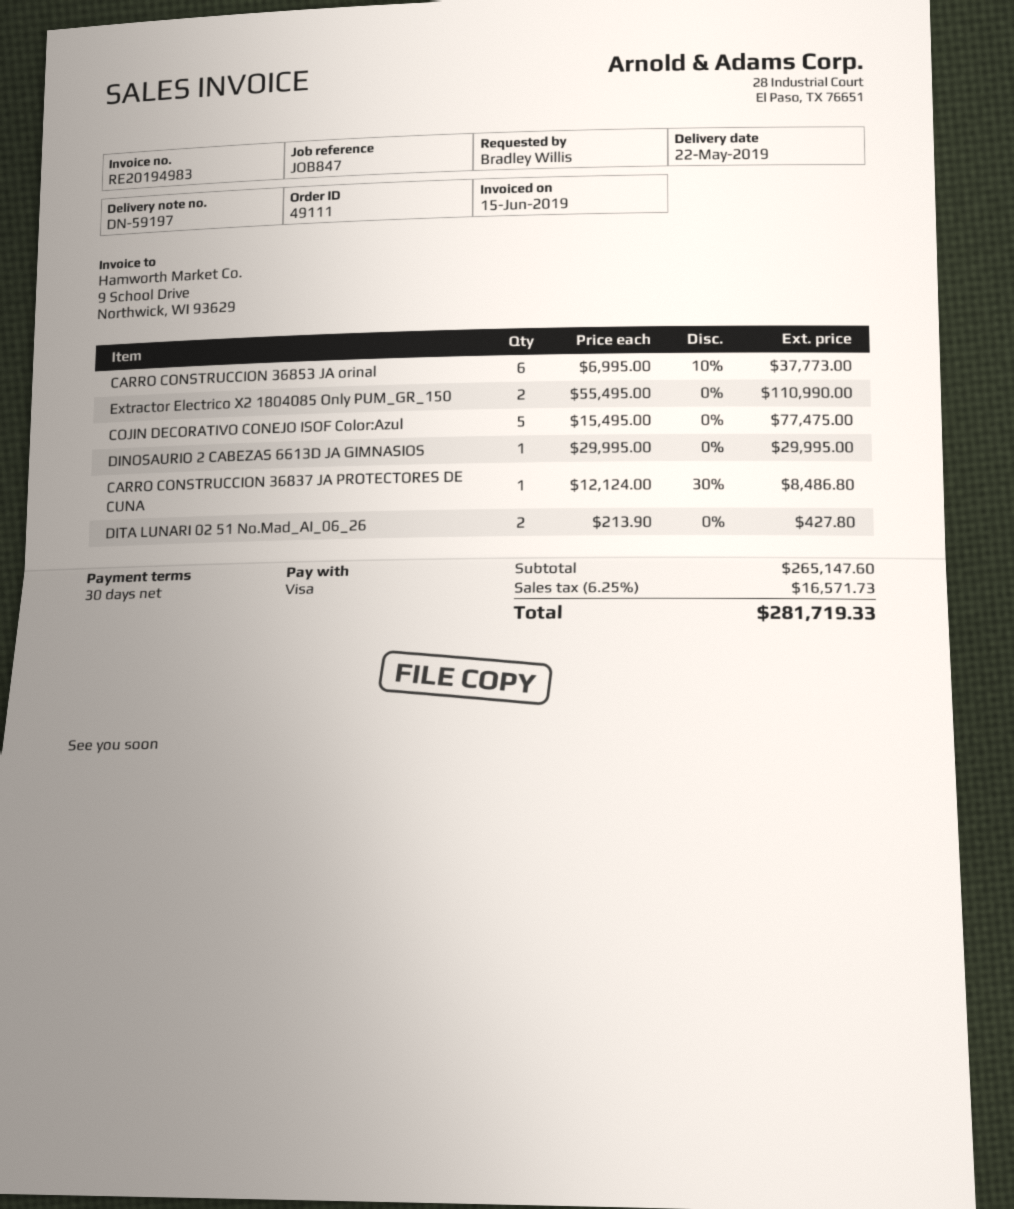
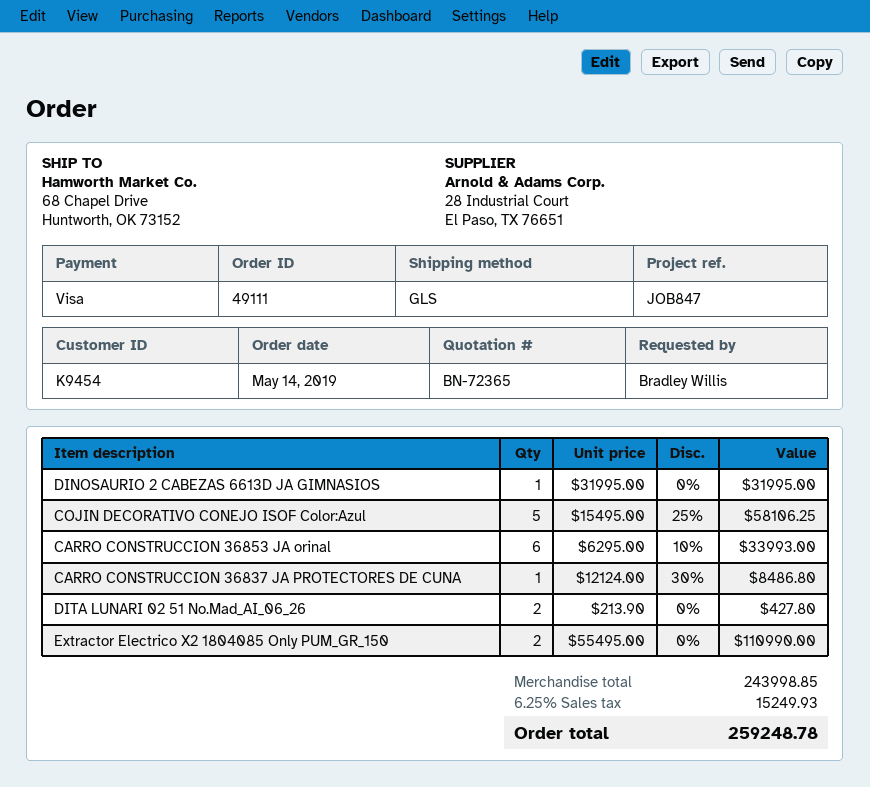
CARRO CONSTRUCCION 36853 JA orinal: 6 x 6995.00 - 10% = 37773.00 -> 6 x 6295.00 - 10% = 33993.00
COJIN DECORATIVO CONEJO ISOF Color:Azul: 5 x 15495.00 = 77475.00 -> 5 x 15495.00 - 25% = 58106.25
DINOSAURIO 2 CABEZAS 6613D JA GIMNASIOS: 1 x 29995.00 = 29995.00 -> 1 x 31995.00 = 31995.00
subtotal: 265147.60 -> 243998.85
tax: 6.25% = 16571.73 -> 6.25% = 15249.93
total: 281719.33 -> 259248.78

